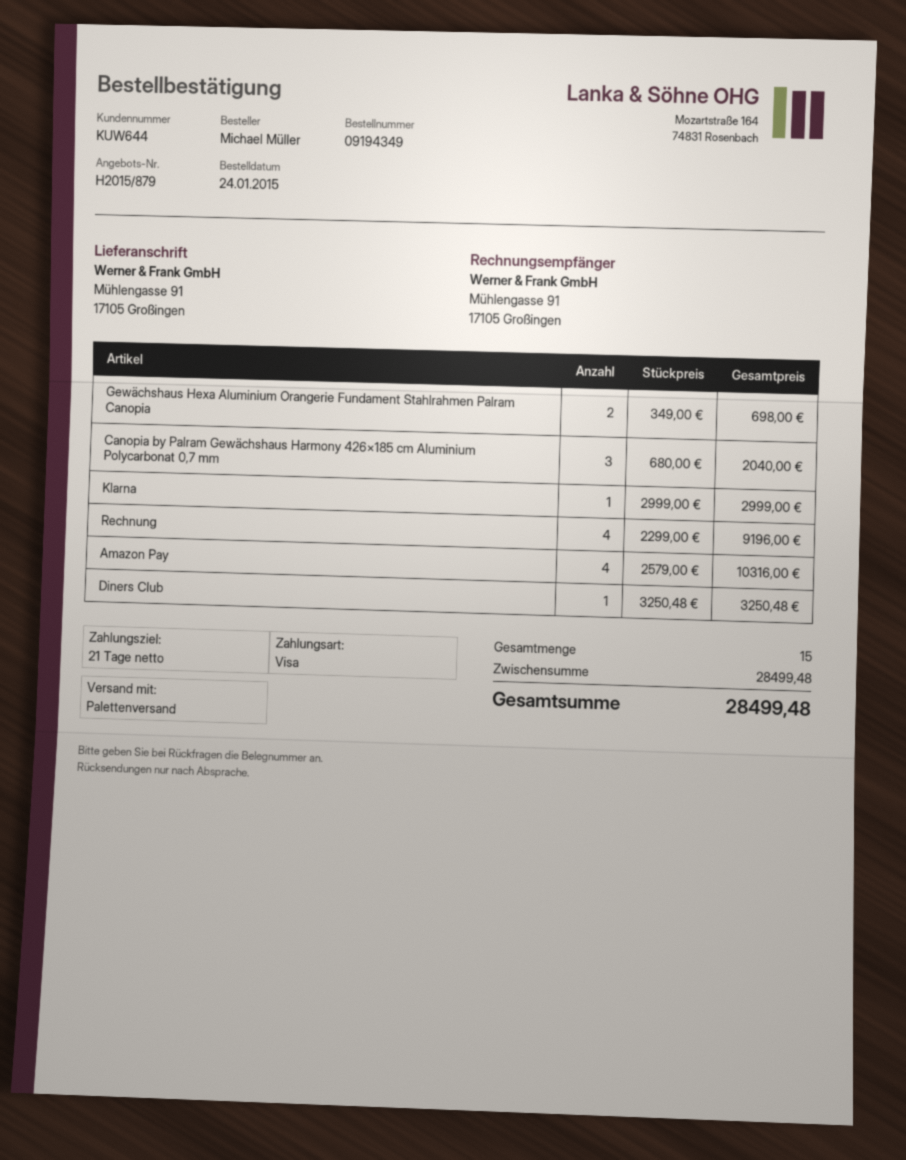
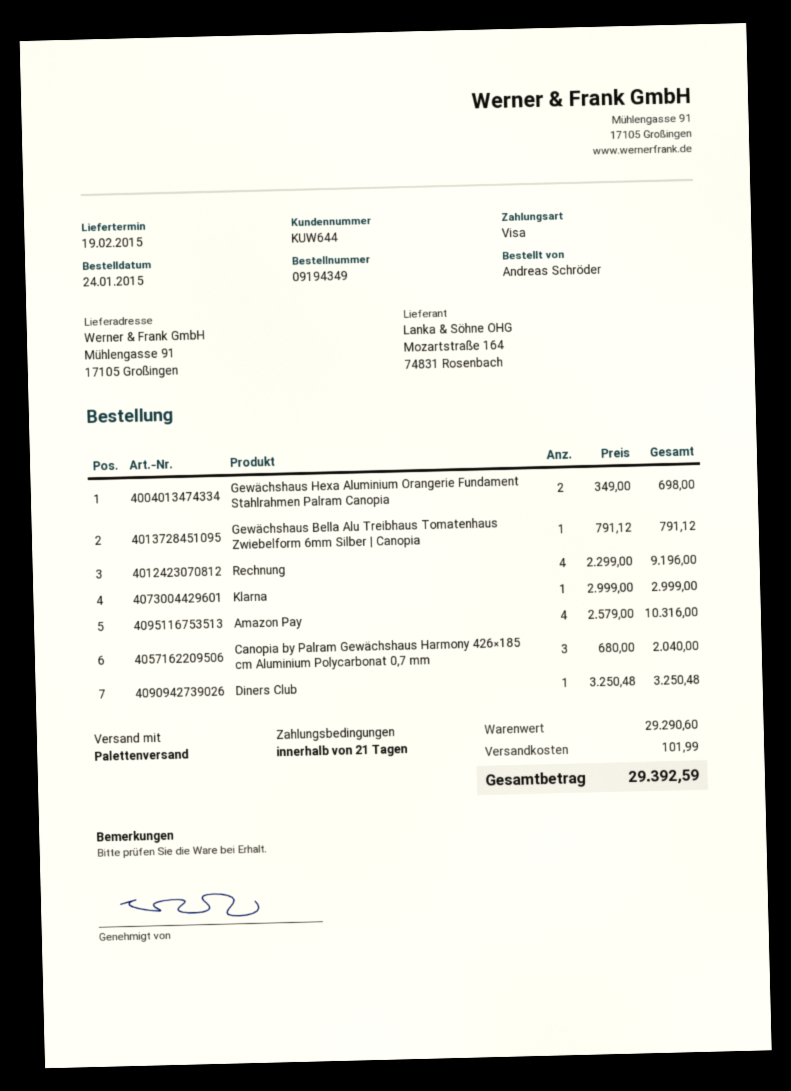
ordered by: Michael Müller -> Andreas Schröder
Gewächshaus Bella Alu Treibhaus Tomatenhaus Zwiebelform 6mm Silber | Canopia: none -> 1 x 791.12 = 791.12
subtotal: 28499.48 -> 29290.60
shipping: none -> 101.99
total: 28499.48 -> 29392.59

